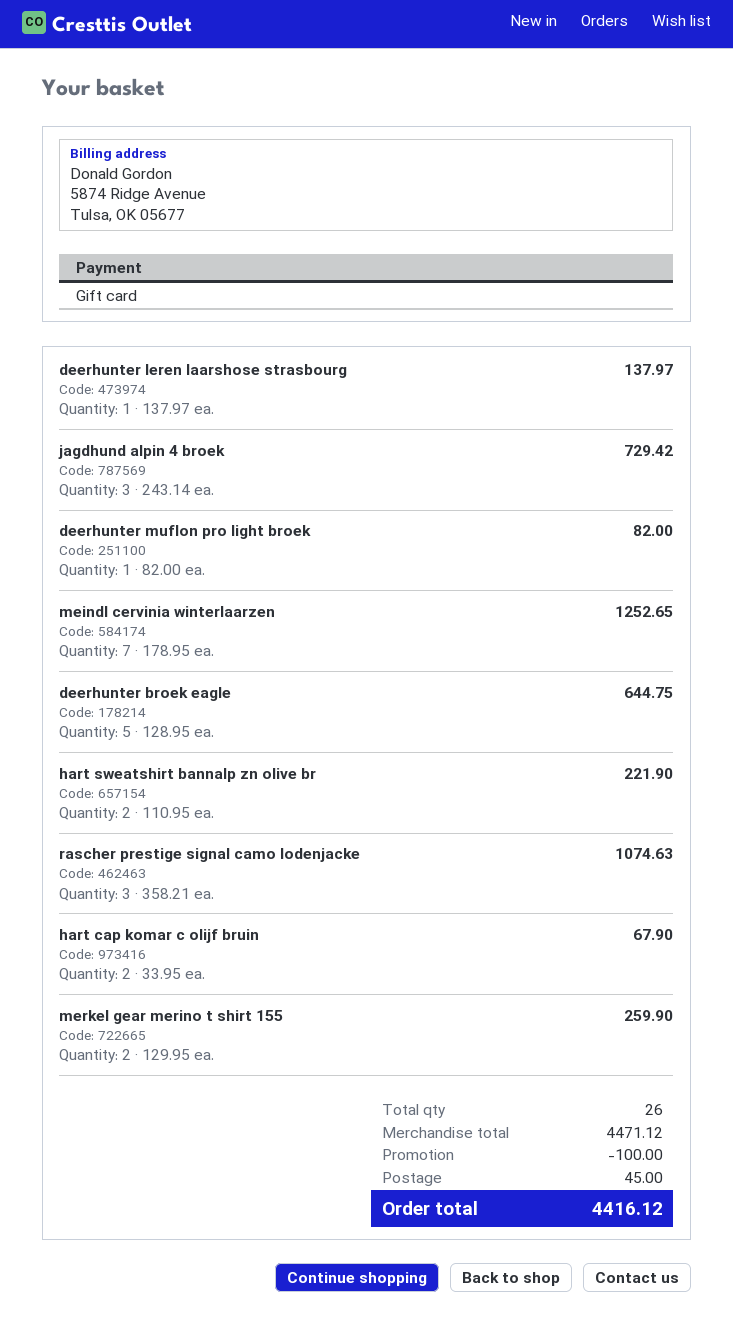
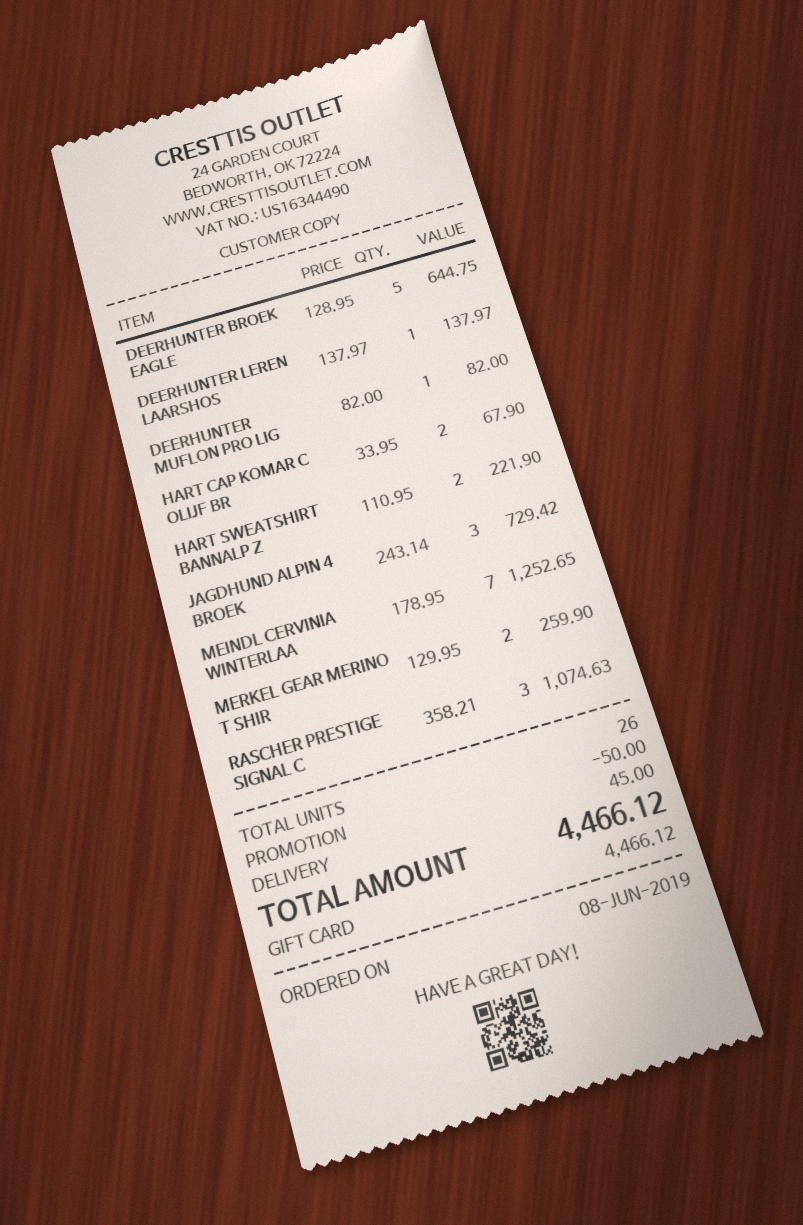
discount: 100.00 -> 50.00
total: 4416.12 -> 4466.12

